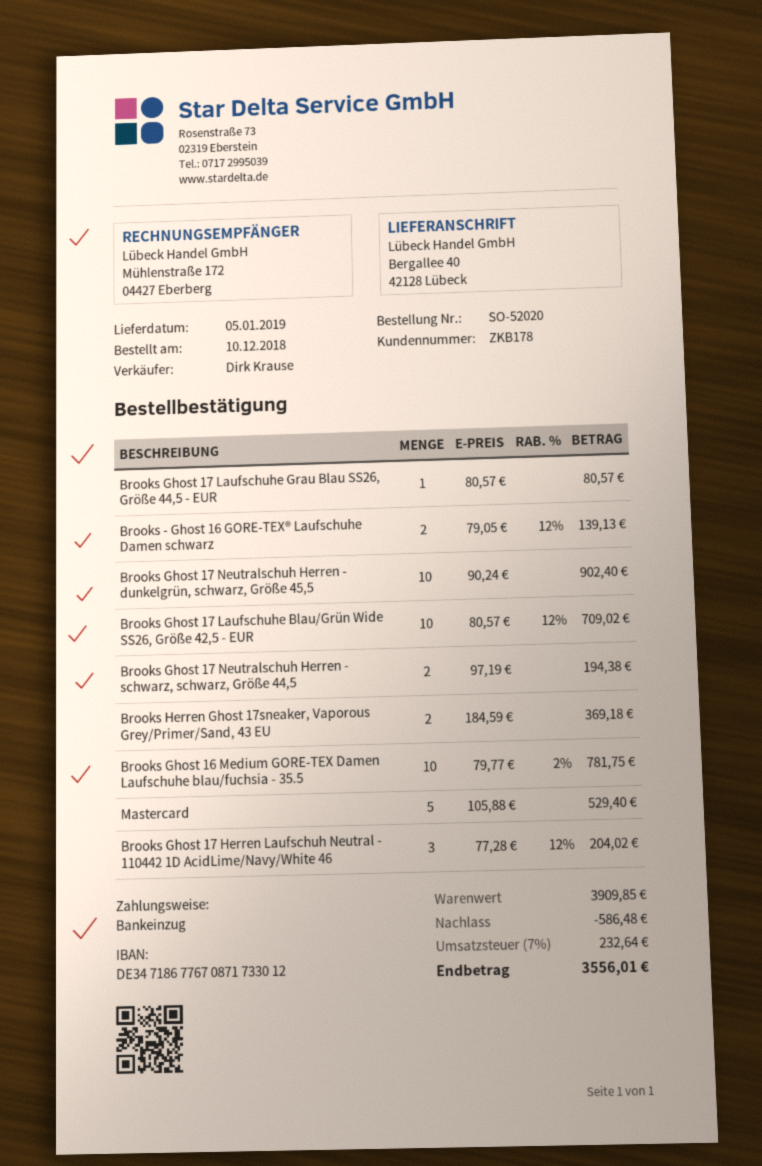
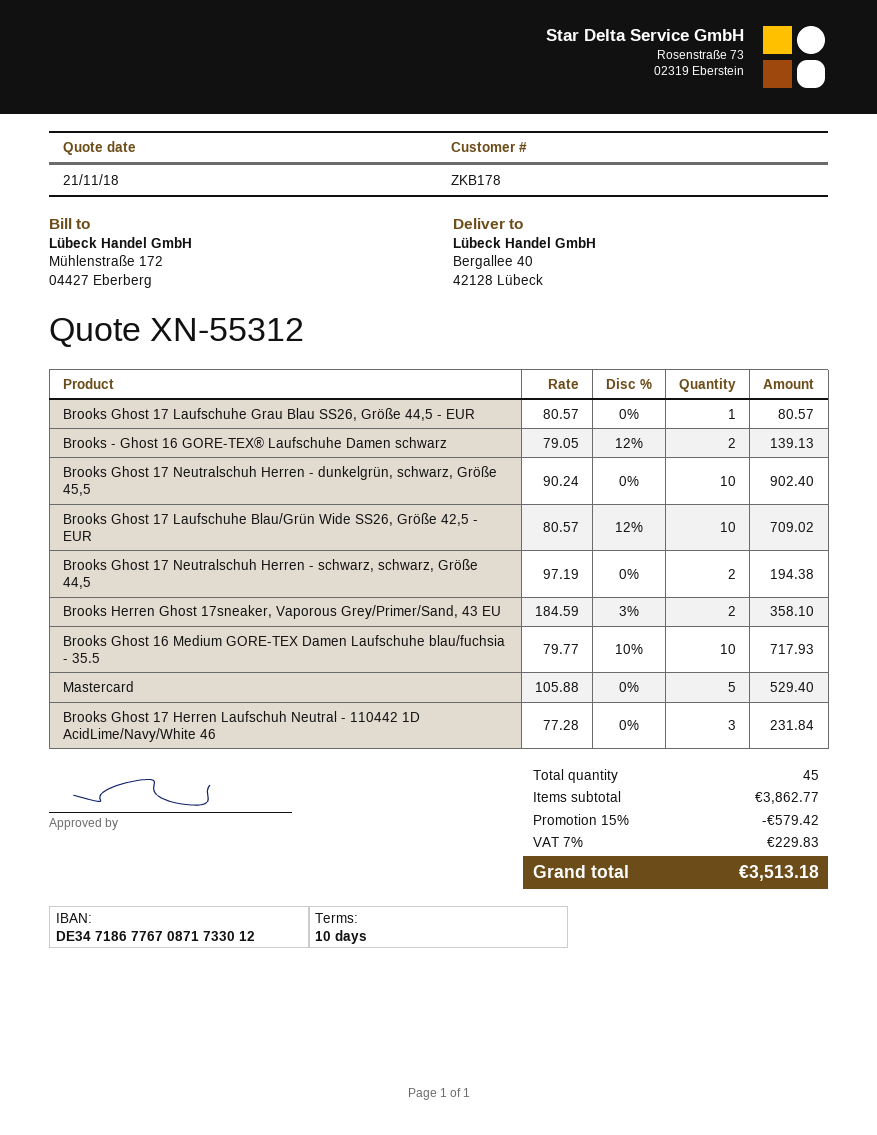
Brooks Herren Ghost 17sneaker, Vaporous Grey/Primer/Sand, 43 EU: 2 x 184.59 = 369.18 -> 2 x 184.59 - 3% = 358.10
Brooks Ghost 16 Medium GORE-TEX Damen Laufschuhe blau/fuchsia - 35.5: 10 x 79.77 - 2% = 781.75 -> 10 x 79.77 - 10% = 717.93
Brooks Ghost 17 Herren Laufschuh Neutral - 110442 1D AcidLime/Navy/White 46: 3 x 77.28 - 12% = 204.02 -> 3 x 77.28 = 231.84
subtotal: 3909.85 -> 3862.77
discount: 586.48 -> 579.42
tax: 7% = 232.64 -> 7% = 229.83
total: 3556.01 -> 3513.18

